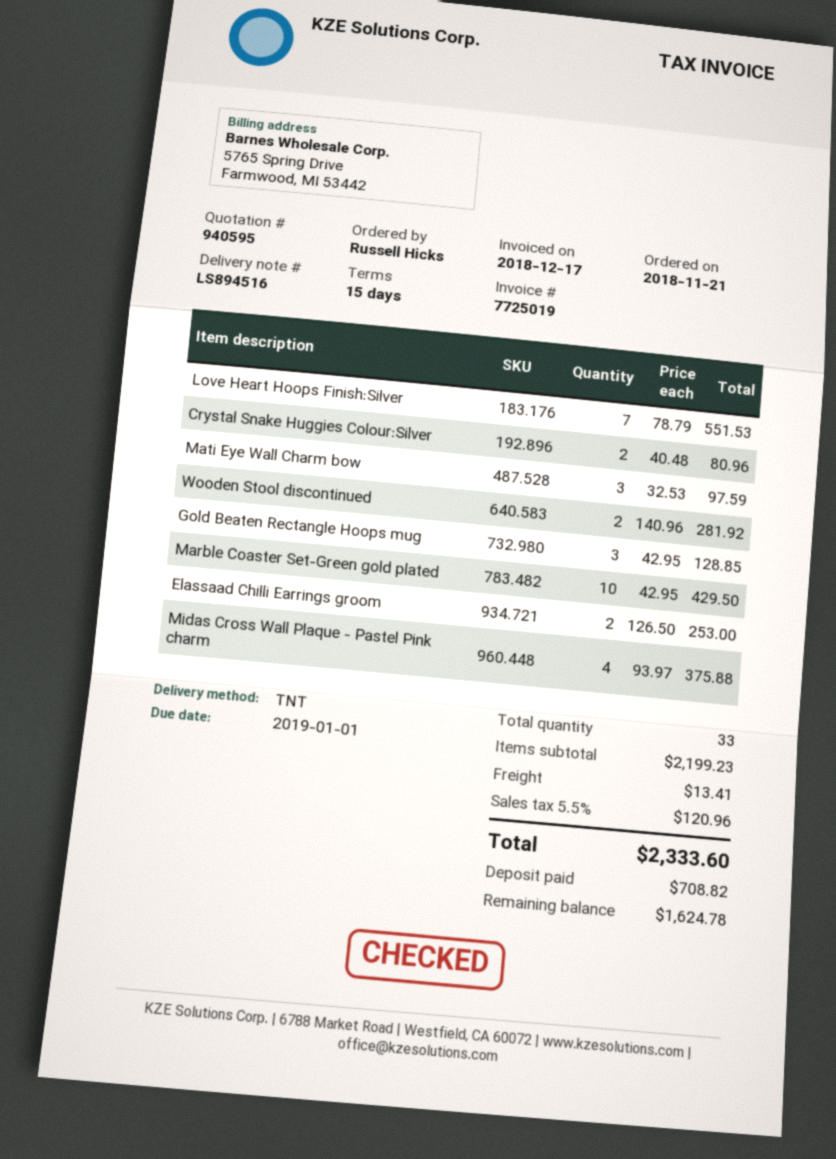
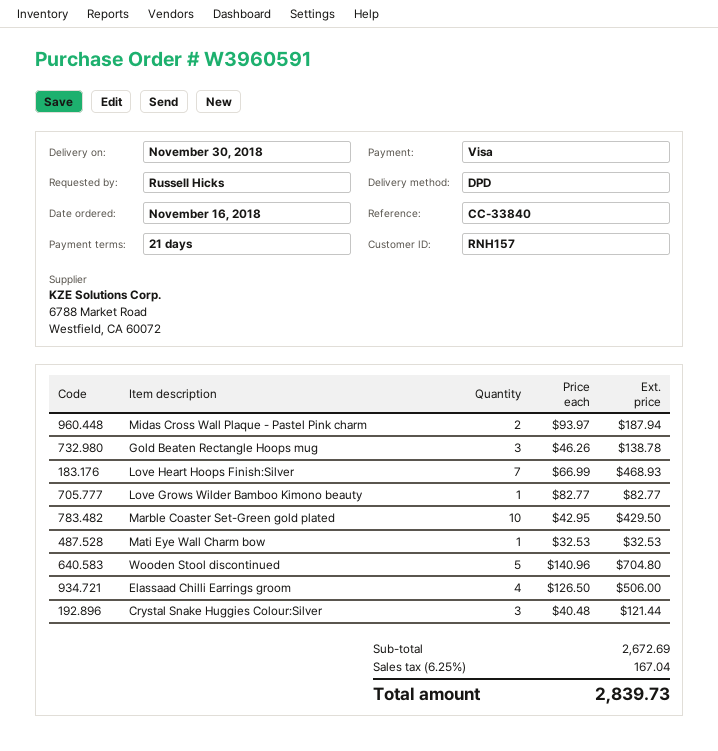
order date: 2018-11-21 -> 2018-11-16
payment terms: 15 days -> 21 days
shipping method: TNT -> DPD
Love Heart Hoops Finish:Silver: 7 x 78.79 = 551.53 -> 7 x 66.99 = 468.93
Crystal Snake Huggies Colour:Silver: 2 x 40.48 = 80.96 -> 3 x 40.48 = 121.44
Mati Eye Wall Charm bow: 3 x 32.53 = 97.59 -> 1 x 32.53 = 32.53
Wooden Stool discontinued: 2 x 140.96 = 281.92 -> 5 x 140.96 = 704.80
Gold Beaten Rectangle Hoops mug: 3 x 42.95 = 128.85 -> 3 x 46.26 = 138.78
Elassaad Chilli Earrings groom: 2 x 126.50 = 253.00 -> 4 x 126.50 = 506.00
Midas Cross Wall Plaque - Pastel Pink charm: 4 x 93.97 = 375.88 -> 2 x 93.97 = 187.94
Love Grows Wilder Bamboo Kimono beauty: none -> 1 x 82.77 = 82.77
subtotal: 2199.23 -> 2672.69
shipping: 13.41 -> none
tax: 5.5% = 120.96 -> 6.25% = 167.04
total: 2333.60 -> 2839.73

